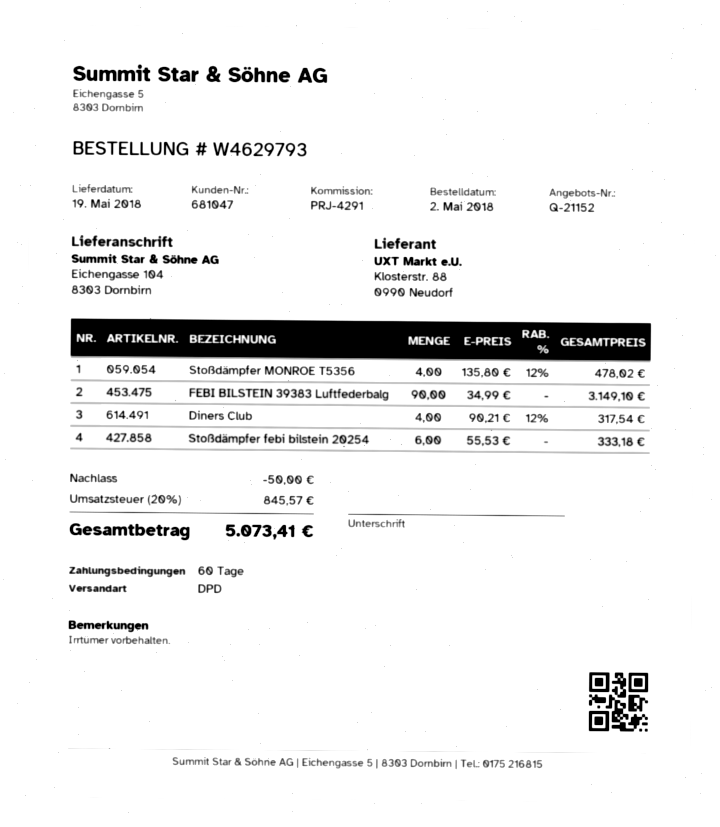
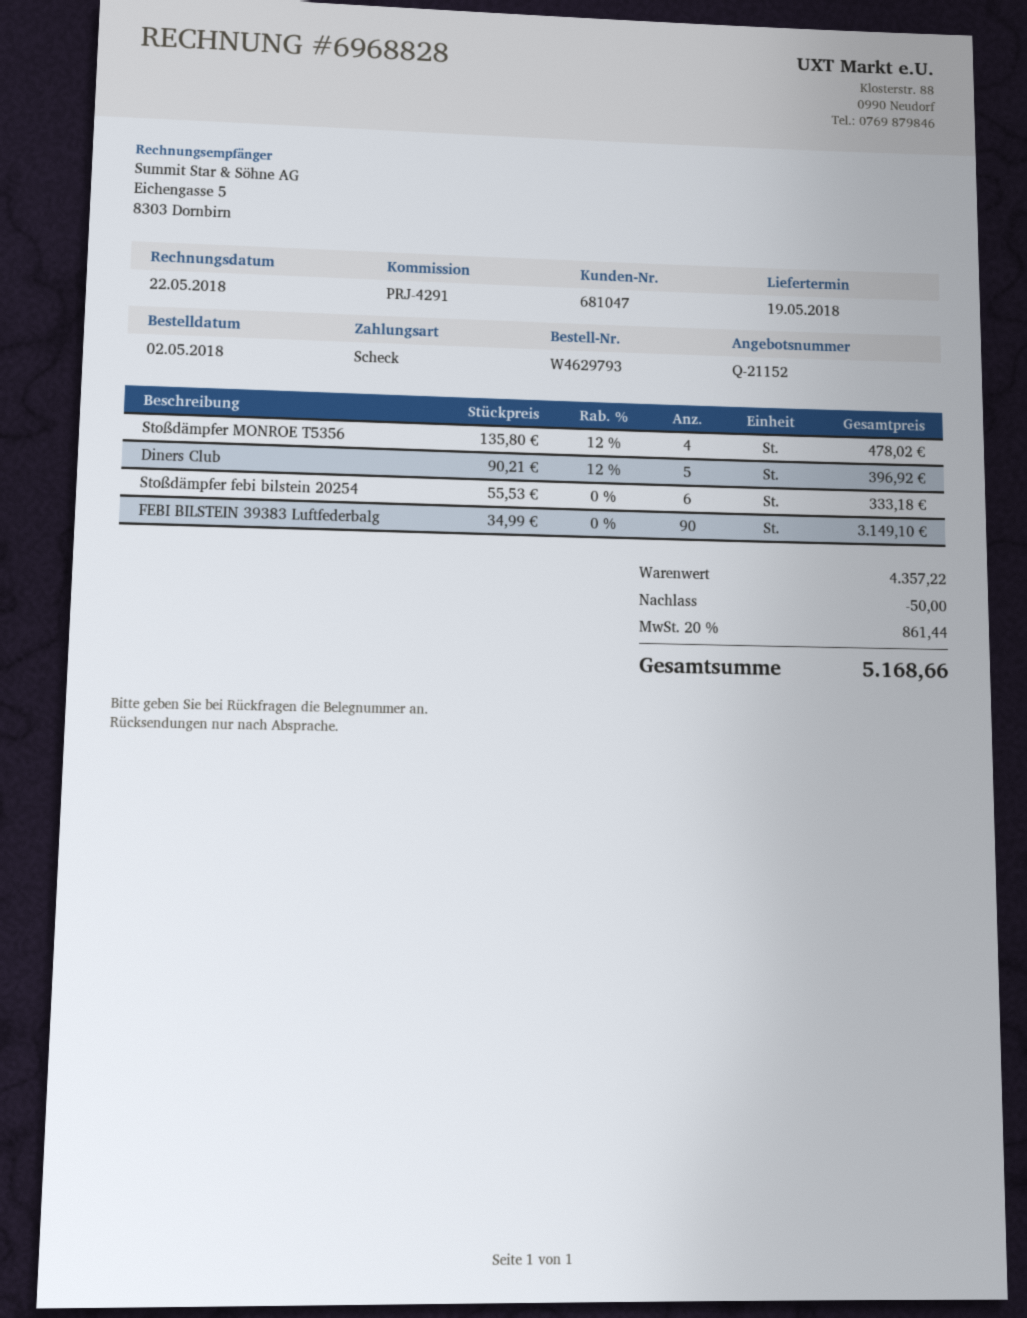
Diners Club: 4 x 90.21 - 12% = 317.54 -> 5 x 90.21 - 12% = 396.92
tax: 20% = 845.57 -> 20% = 861.44
total: 5073.41 -> 5168.66

